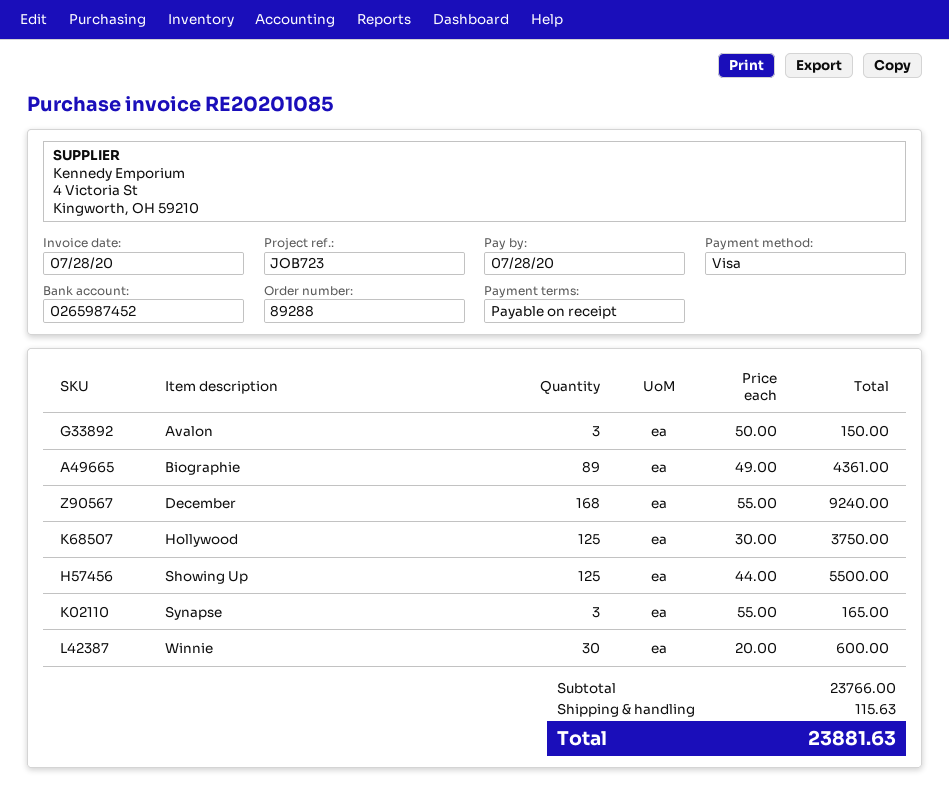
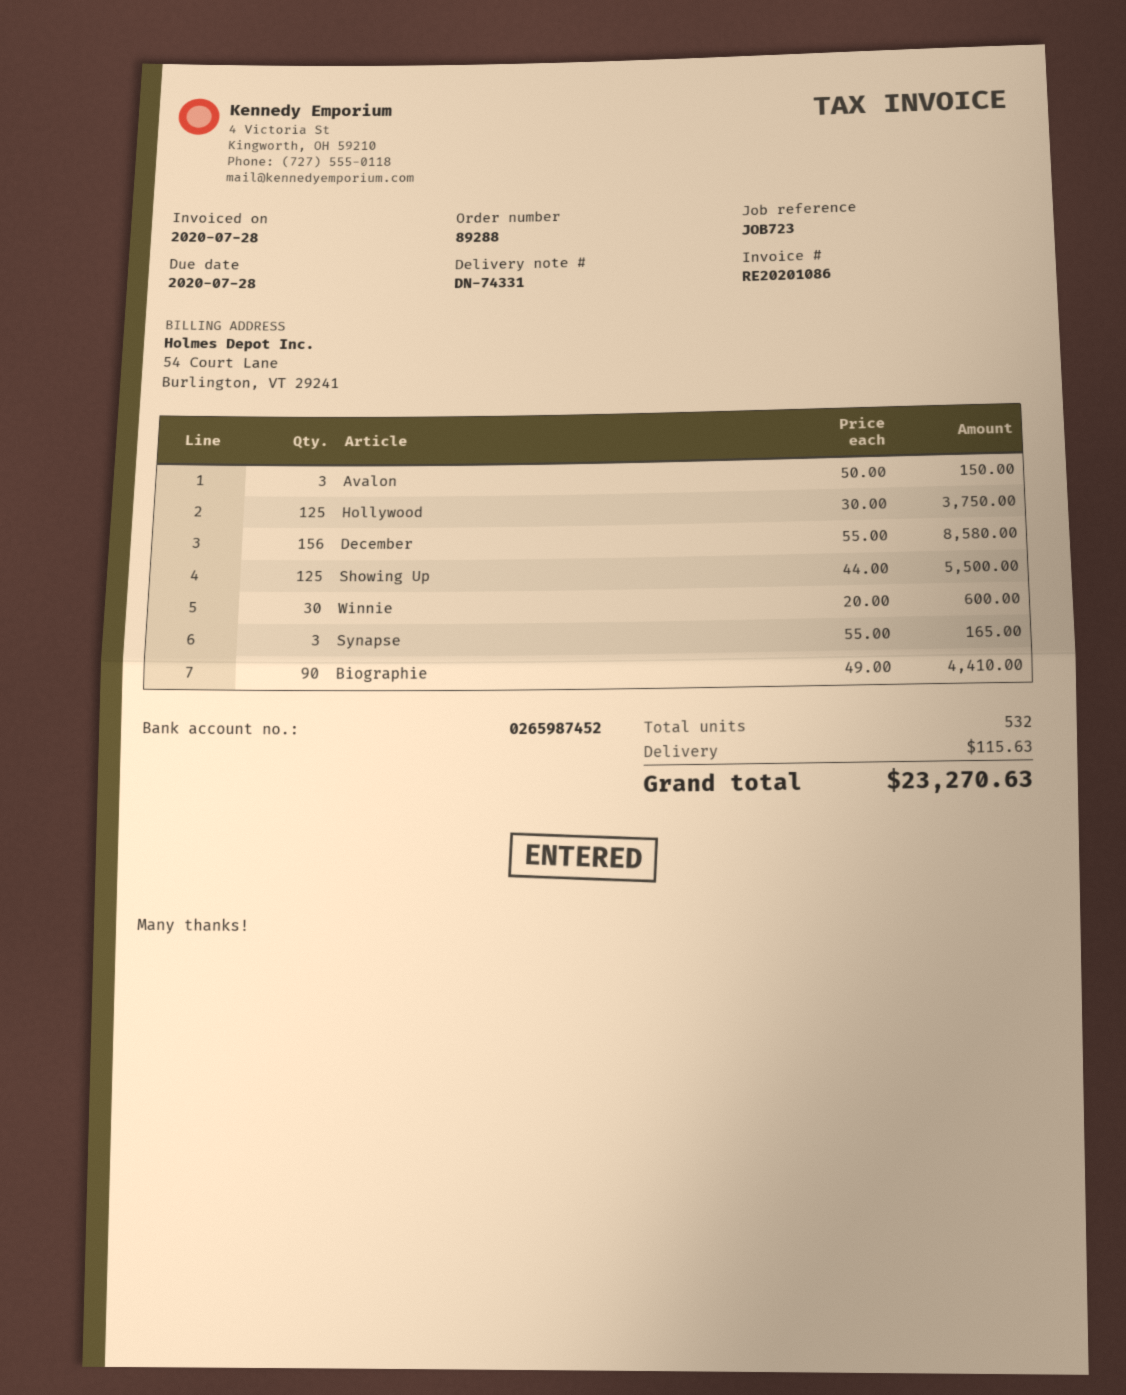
invoice number: RE20201085 -> RE20201086
Biographie: 89 x 49.00 = 4361.00 -> 90 x 49.00 = 4410.00
December: 168 x 55.00 = 9240.00 -> 156 x 55.00 = 8580.00
total: 23881.63 -> 23270.63

